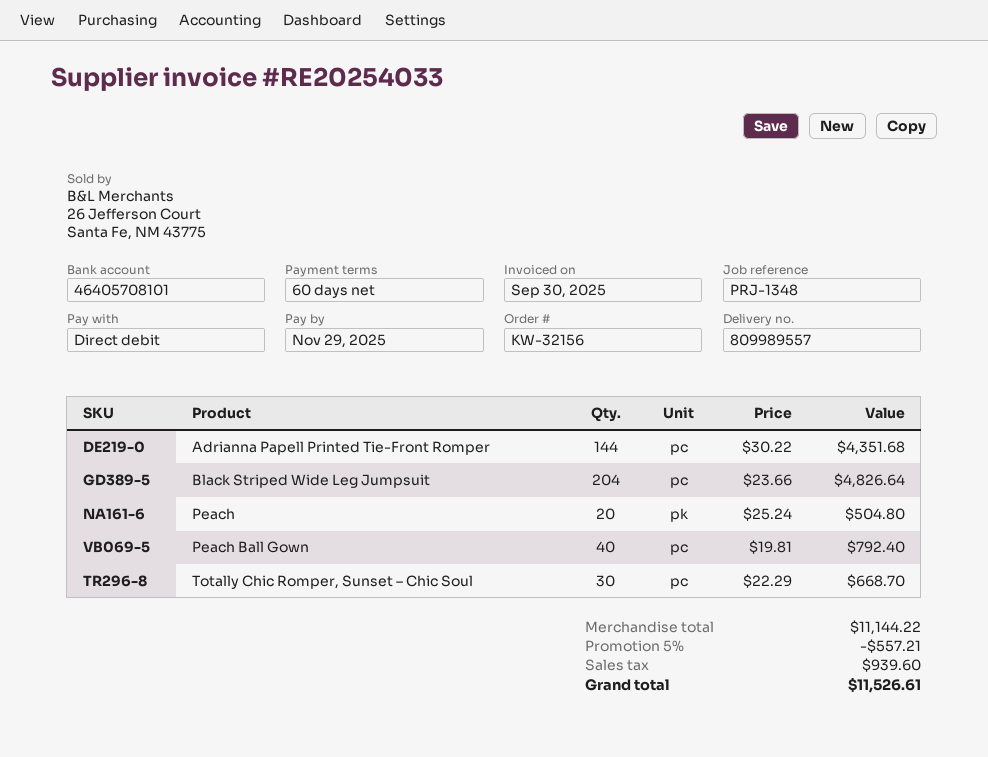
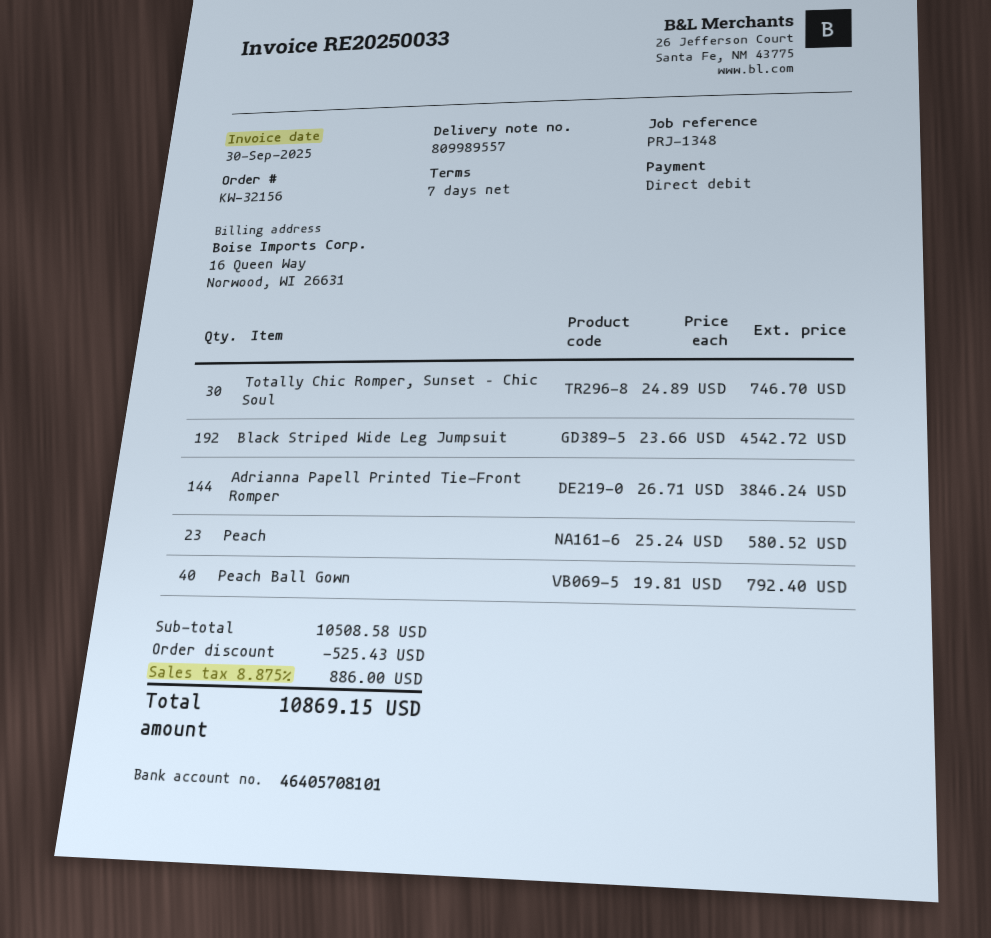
invoice number: RE20254033 -> RE20250033
payment terms: 60 days -> 7 days
Adrianna Papell Printed Tie-Front Romper: 144 x 30.22 = 4351.68 -> 144 x 26.71 = 3846.24
Black Striped Wide Leg Jumpsuit: 204 x 23.66 = 4826.64 -> 192 x 23.66 = 4542.72
Peach: 20 x 25.24 = 504.80 -> 23 x 25.24 = 580.52
Totally Chic Romper, Sunset – Chic Soul: 30 x 22.29 = 668.70 -> 30 x 24.89 = 746.70
subtotal: 11144.22 -> 10508.58
discount: 557.21 -> 525.43
tax: 939.60 -> 886.00
total: 11526.61 -> 10869.15

